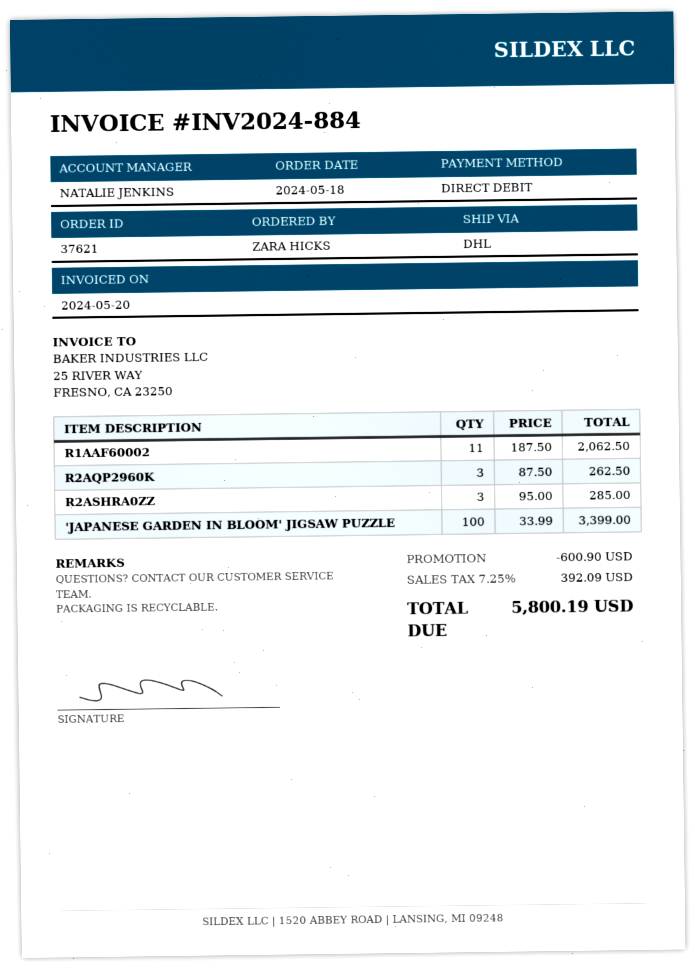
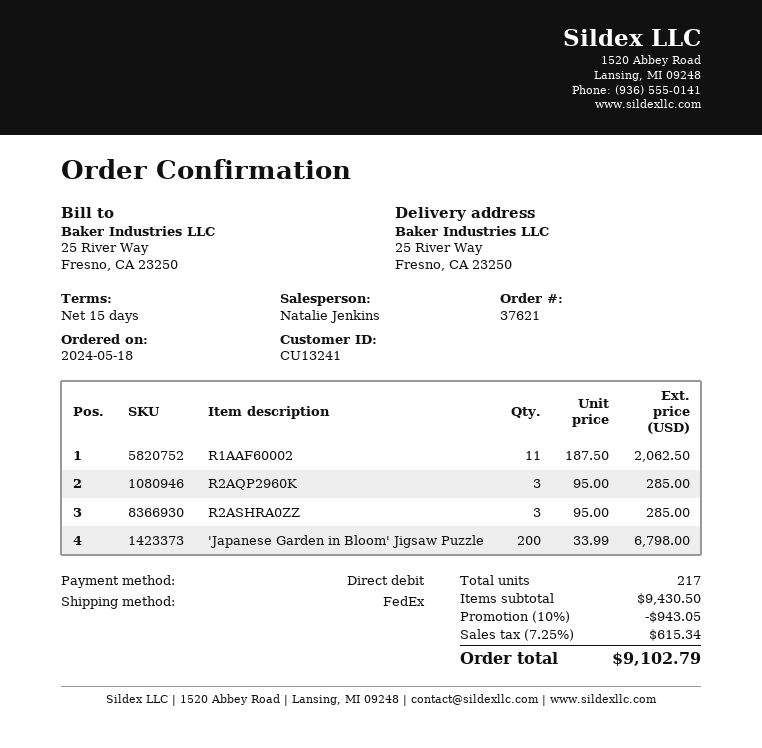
shipping method: DHL -> FedEx
R2AQP2960K: 3 x 87.50 = 262.50 -> 3 x 95.00 = 285.00
'JAPANESE GARDEN IN BLOOM' JIGSAW PUZZLE: 100 x 33.99 = 3399.00 -> 200 x 33.99 = 6798.00
discount: 600.90 -> 943.05
tax: 7.25% = 392.09 -> 7.25% = 615.34
total: 5800.19 -> 9102.79

